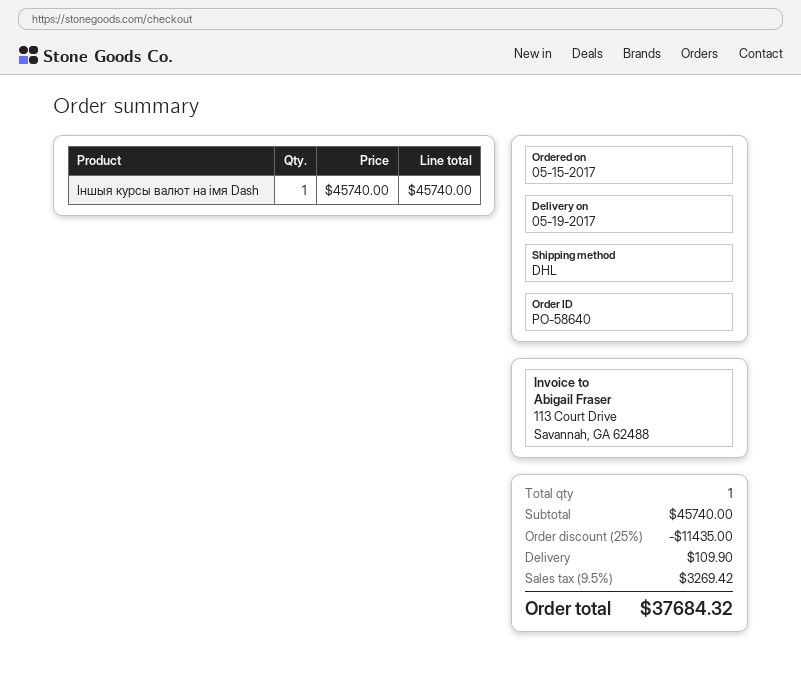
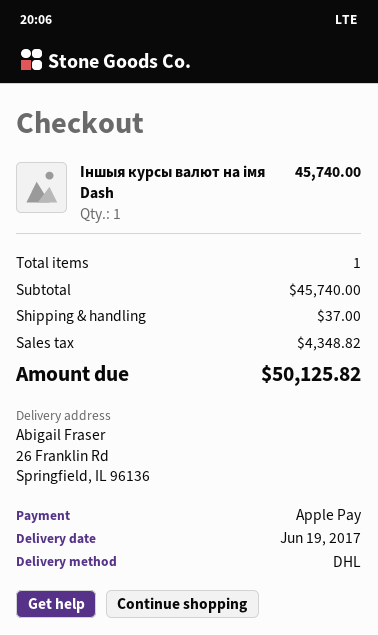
delivery date: 2017-05-19 -> 2017-06-19
discount: 25% = 11435.00 -> none
shipping: 109.90 -> 37.00
tax: 3269.42 -> 4348.82
total: 37684.32 -> 50125.82

